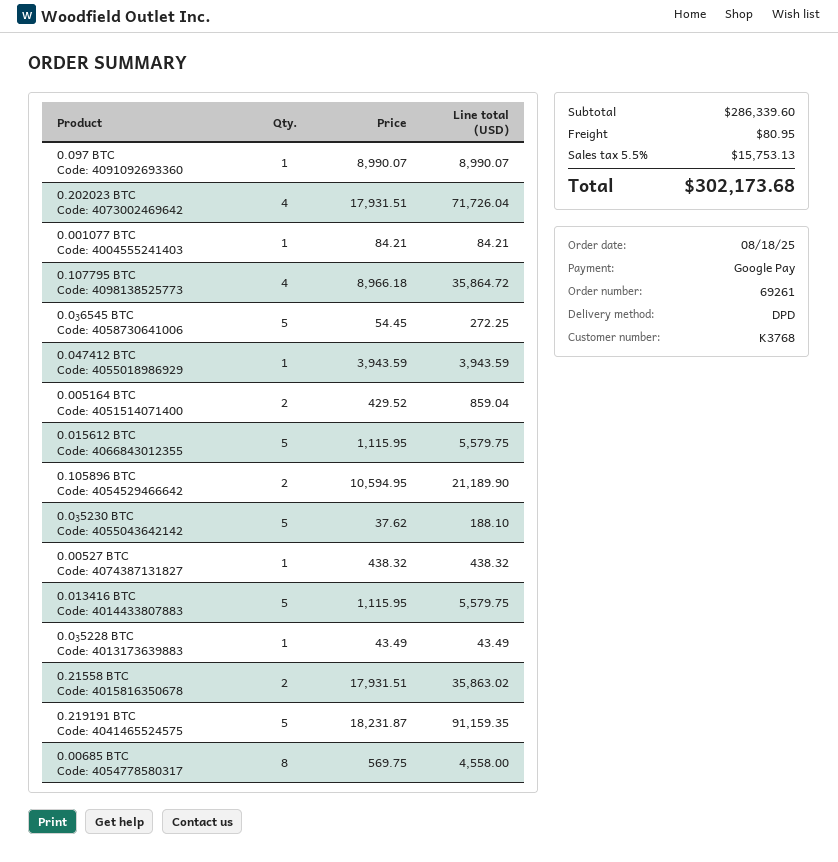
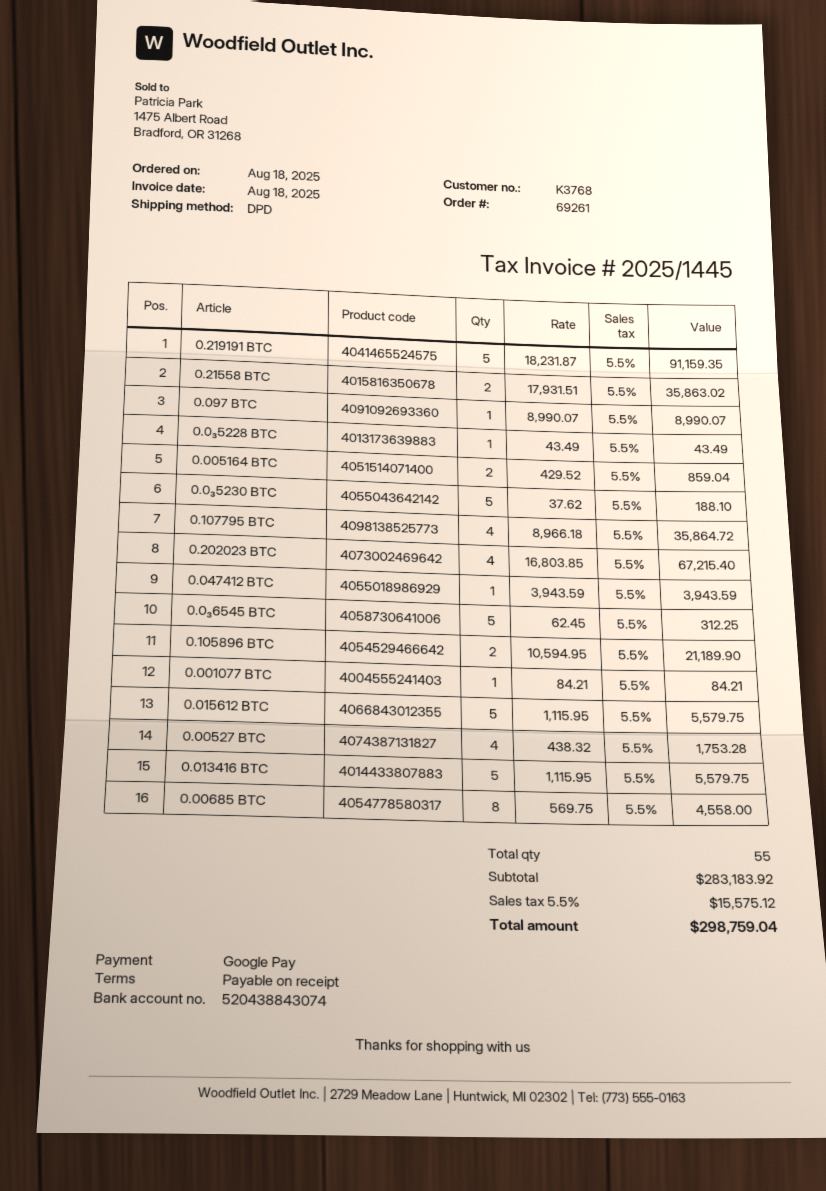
0.202023 BTC: 4 x 17931.51 = 71726.04 -> 4 x 16803.85 = 67215.40
0.0₃6545 BTC: 5 x 54.45 = 272.25 -> 5 x 62.45 = 312.25
0.00527 BTC: 1 x 438.32 = 438.32 -> 4 x 438.32 = 1753.28
subtotal: 286339.60 -> 283183.92
shipping: 80.95 -> none
tax: 5.5% = 15753.13 -> 5.5% = 15575.12
total: 302173.68 -> 298759.04

